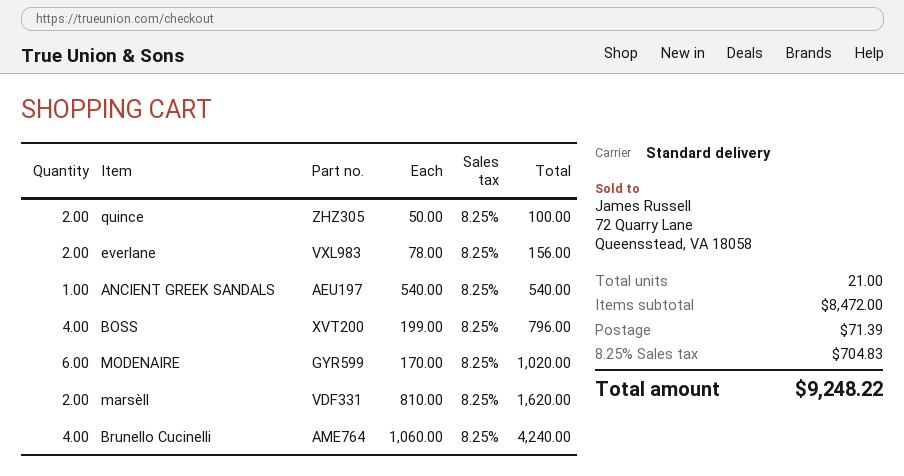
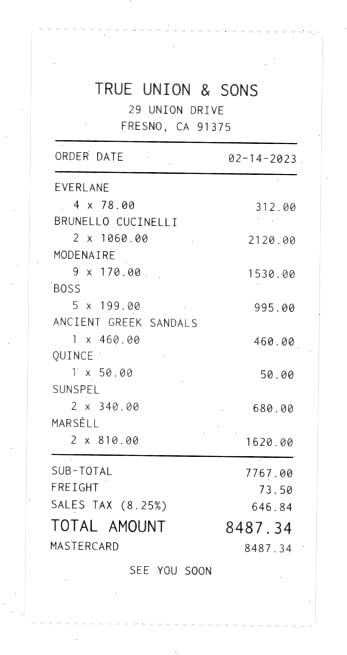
quince: 2 x 50.00 = 100.00 -> 1 x 50.00 = 50.00
everlane: 2 x 78.00 = 156.00 -> 4 x 78.00 = 312.00
ANCIENT GREEK SANDALS: 1 x 540.00 = 540.00 -> 1 x 460.00 = 460.00
BOSS: 4 x 199.00 = 796.00 -> 5 x 199.00 = 995.00
MODENAIRE: 6 x 170.00 = 1020.00 -> 9 x 170.00 = 1530.00
Brunello Cucinelli: 4 x 1060.00 = 4240.00 -> 2 x 1060.00 = 2120.00
SUNSPEL: none -> 2 x 340.00 = 680.00
subtotal: 8472.00 -> 7767.00
shipping: 71.39 -> 73.50
tax: 8.25% = 704.83 -> 8.25% = 646.84
total: 9248.22 -> 8487.34

